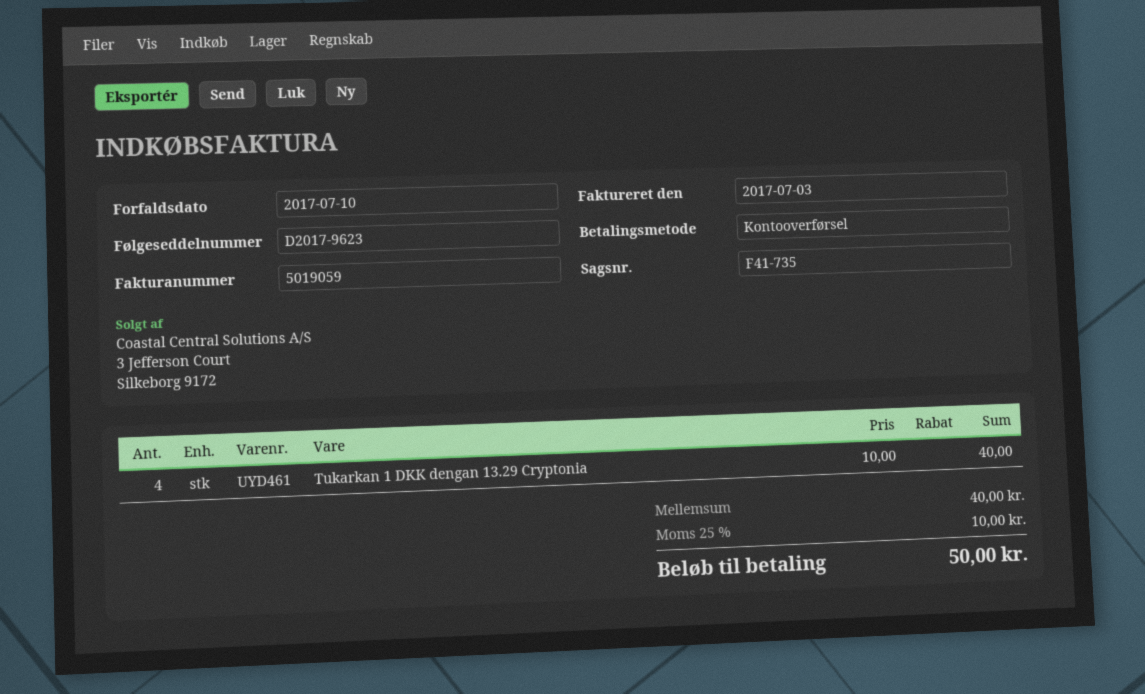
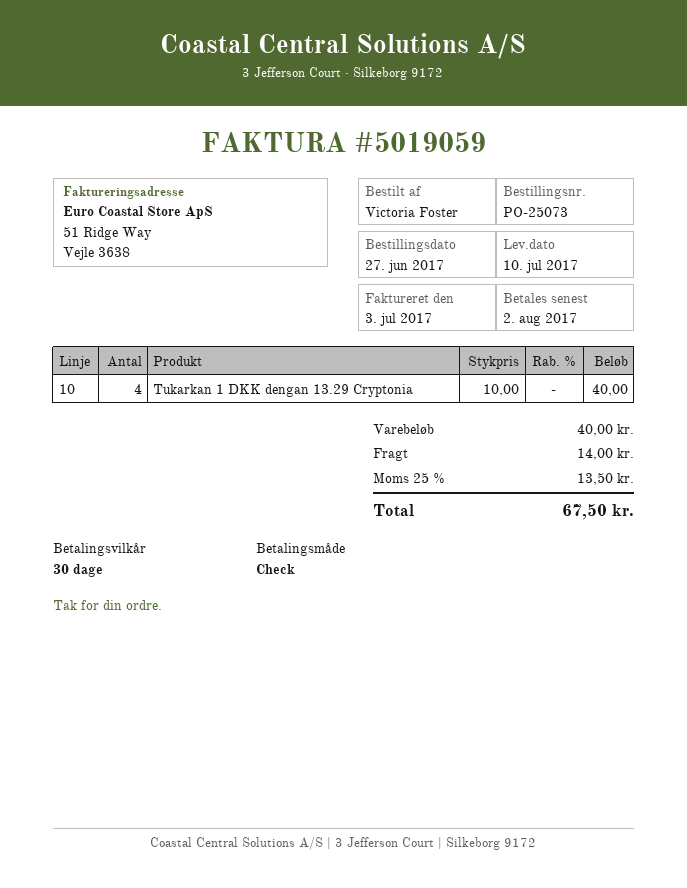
due date: 2017-07-10 -> 2017-08-02
payment method: bank transfer -> cheque
shipping: none -> 14.00
tax: 25% = 10.00 -> 25% = 13.50
total: 50.00 -> 67.50

